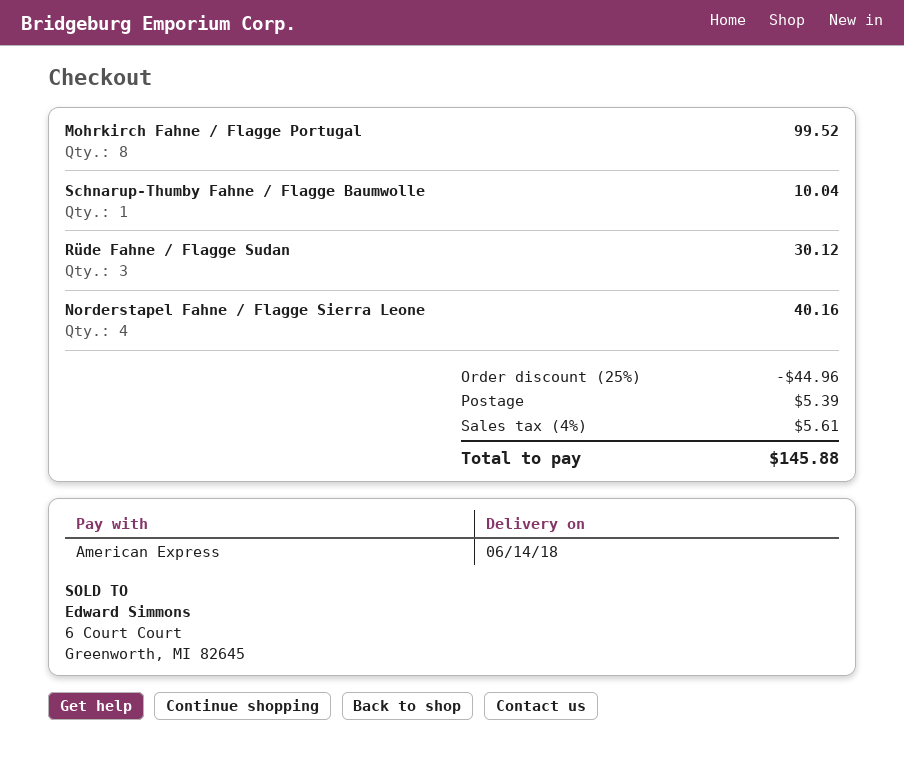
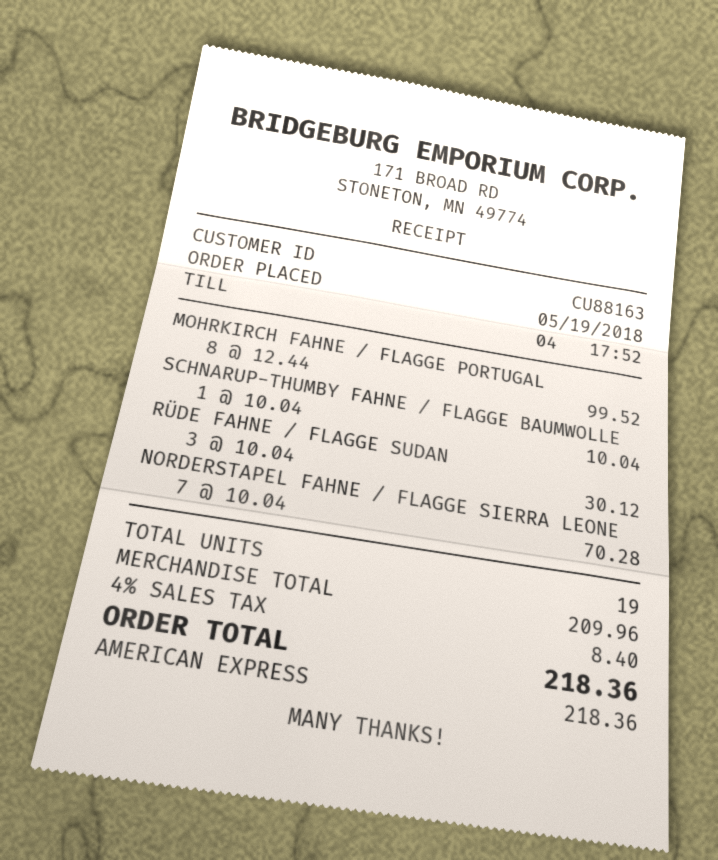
Norderstapel Fahne / Flagge Sierra Leone: 4 for 40.16 -> 7 for 70.28
discount: 25% = 44.96 -> none
shipping: 5.39 -> none
tax: 4% = 5.61 -> 4% = 8.40
total: 145.88 -> 218.36

